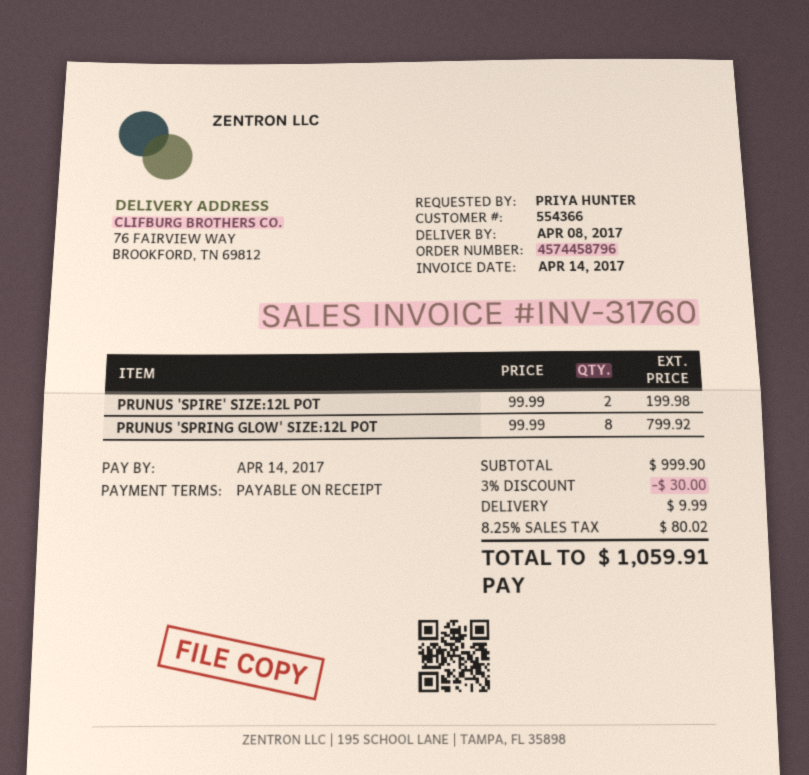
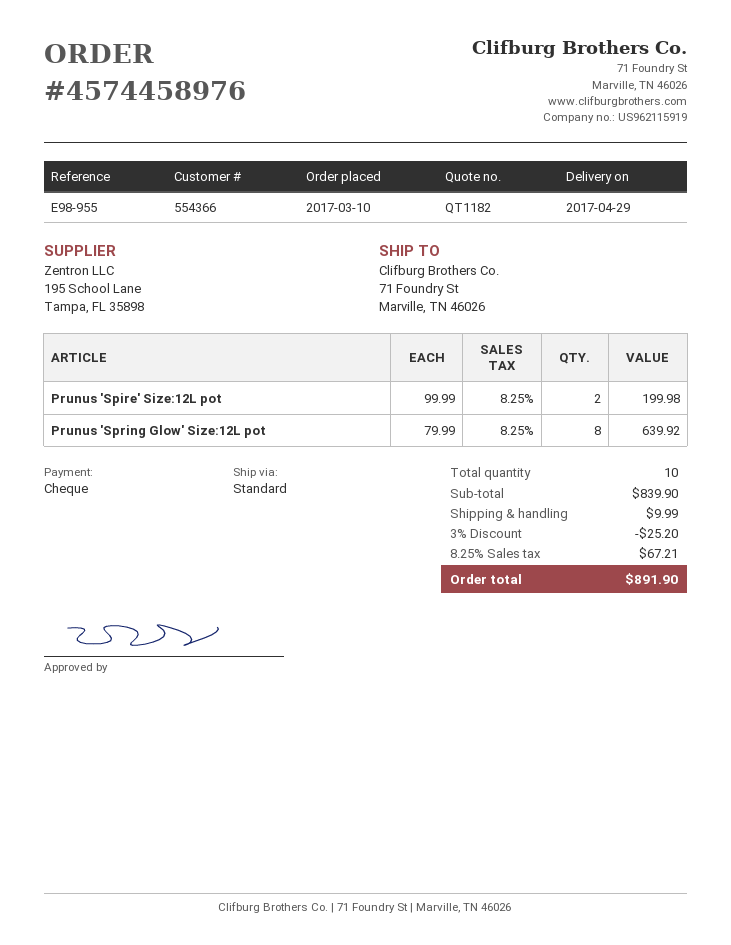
order number: 4574458796 -> 4574458976
delivery date: 2017-04-08 -> 2017-04-29
ship to: 76 FAIRVIEW WAY, BROOKFORD, TN 69812 -> 71 Foundry St, Marville, TN 46026
PRUNUS 'SPRING GLOW' SIZE:12L POT: 8 x 99.99 = 799.92 -> 8 x 79.99 = 639.92
subtotal: 999.90 -> 839.90
discount: 3% = 30.00 -> 3% = 25.20
tax: 8.25% = 80.02 -> 8.25% = 67.21
total: 1059.91 -> 891.90

